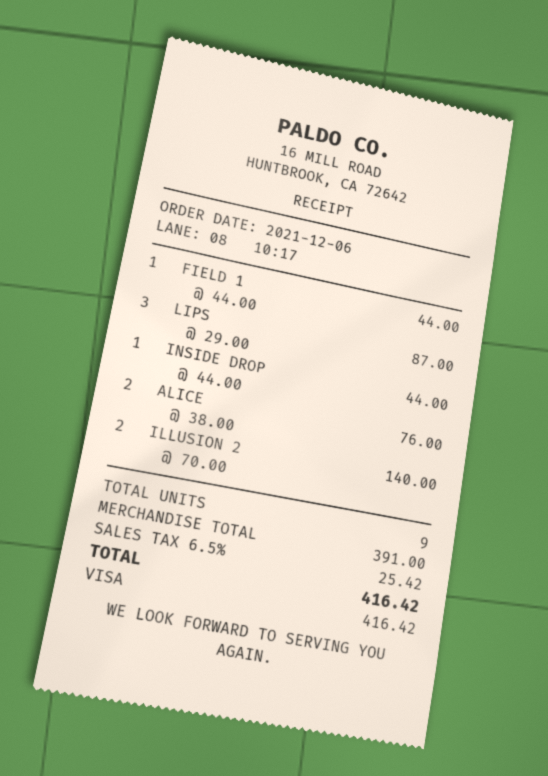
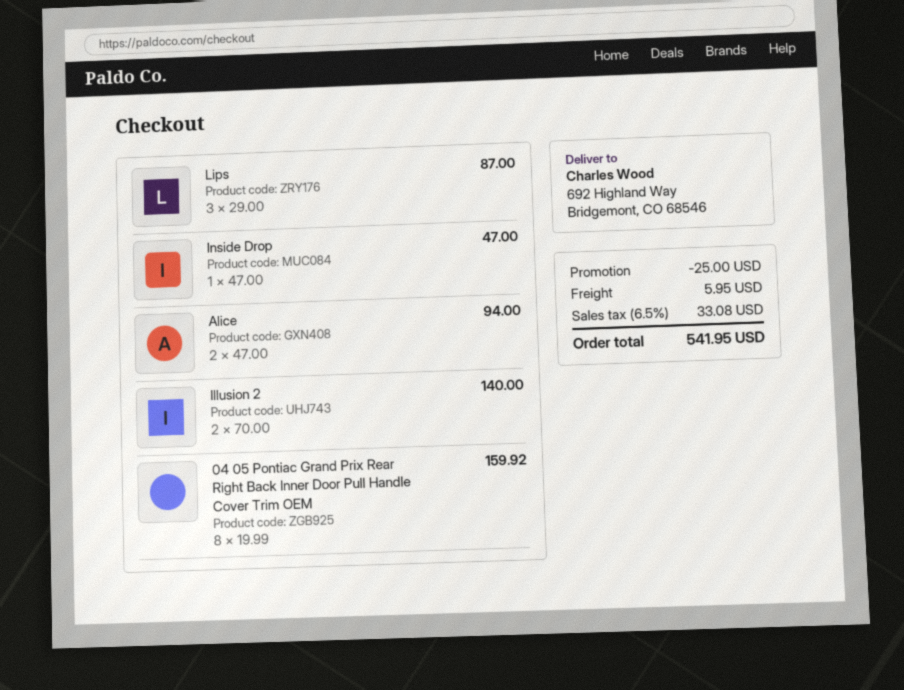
FIELD 1: 1 x 44.00 = 44.00 -> none
INSIDE DROP: 1 x 44.00 = 44.00 -> 1 x 47.00 = 47.00
ALICE: 2 x 38.00 = 76.00 -> 2 x 47.00 = 94.00
04 05 Pontiac Grand Prix Rear Right Back Inner Door Pull Handle Cover Trim OEM: none -> 8 x 19.99 = 159.92
discount: none -> 25.00
shipping: none -> 5.95
tax: 6.5% = 25.42 -> 6.5% = 33.08
total: 416.42 -> 541.95

